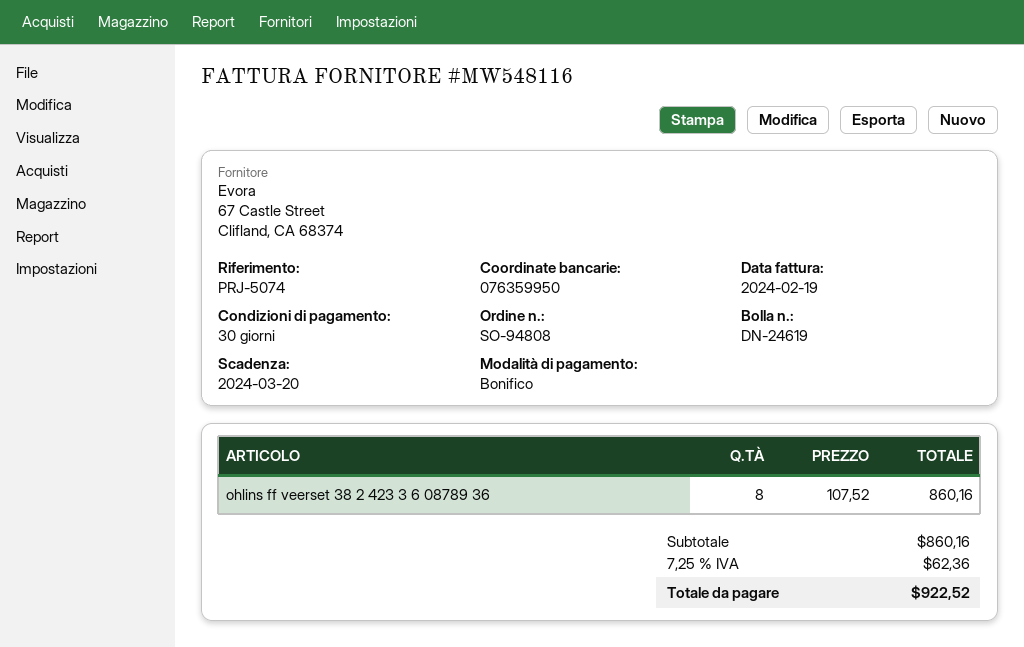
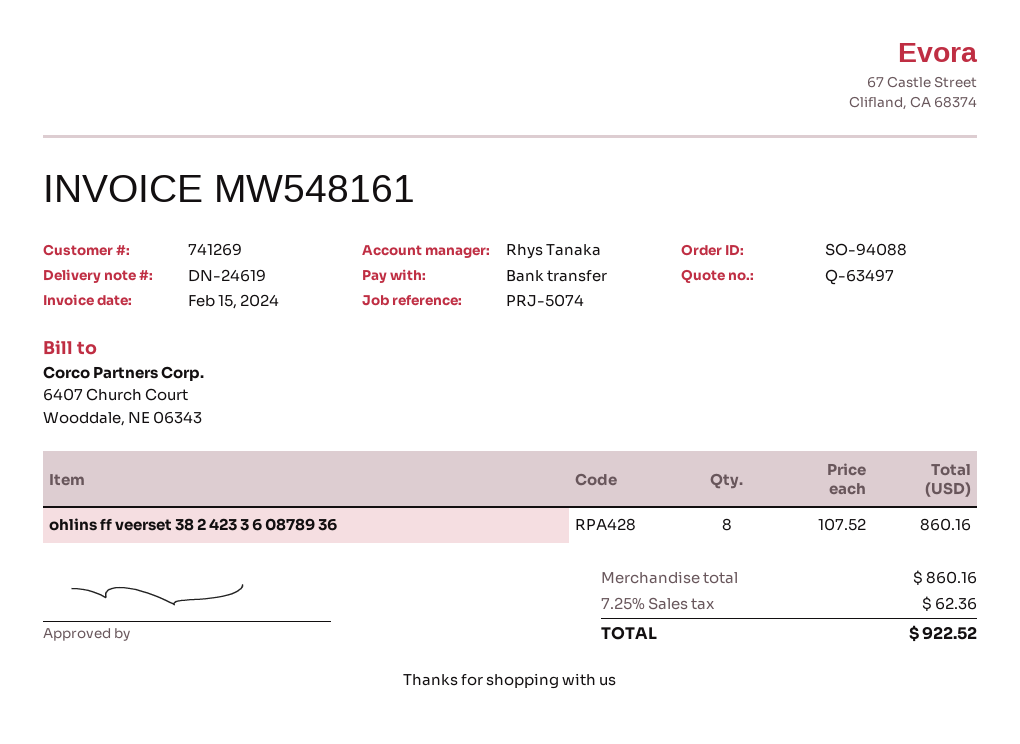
order number: SO-94808 -> SO-94088
invoice number: MW548116 -> MW548161
invoice date: 2024-02-19 -> 2024-02-15

